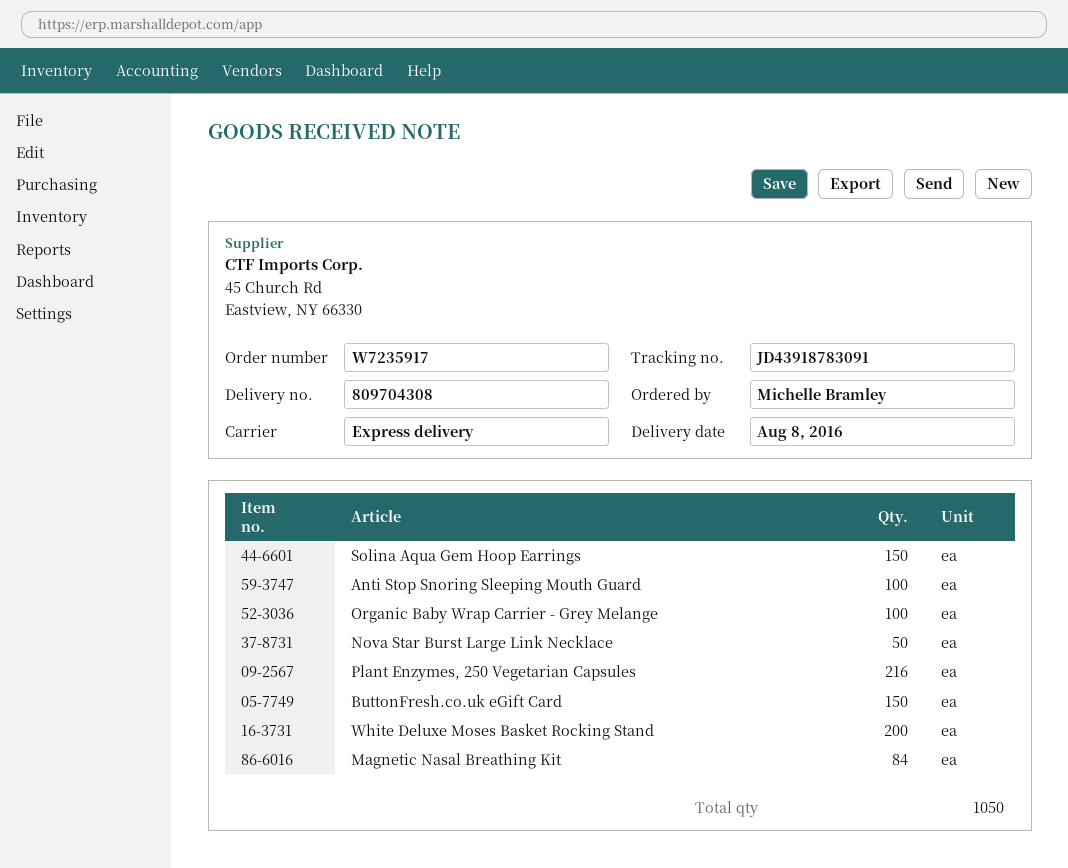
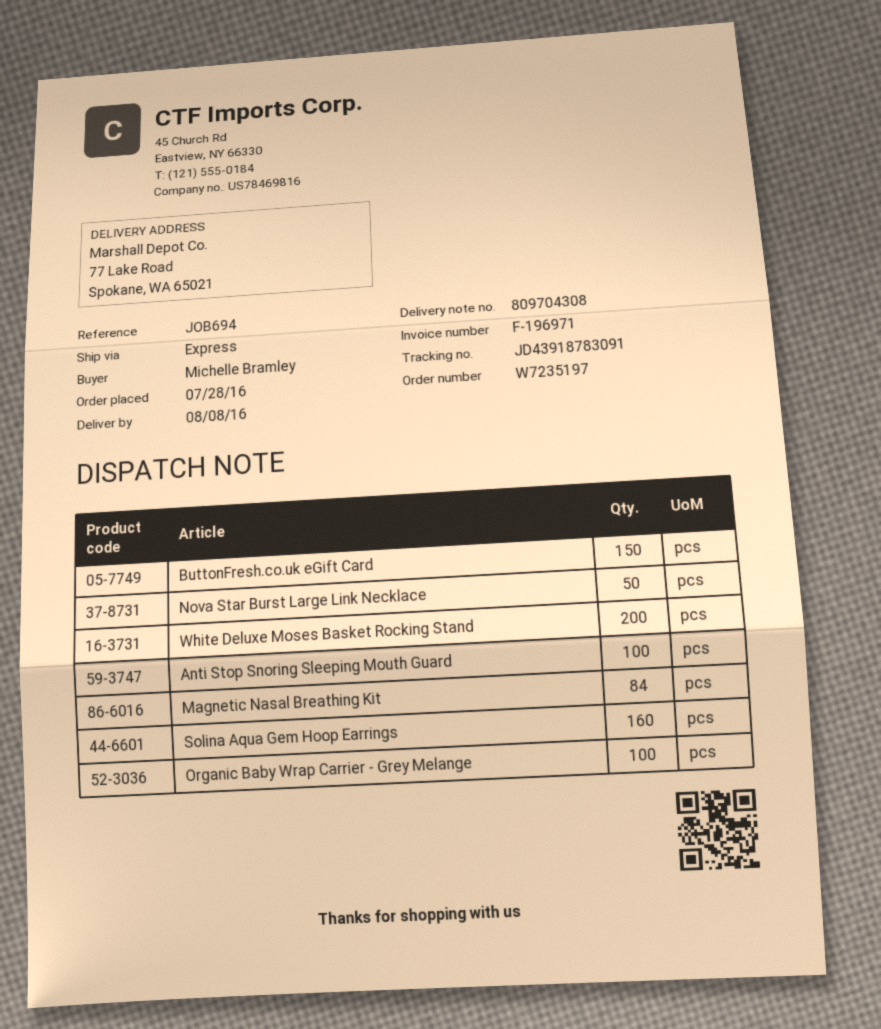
order number: W7235917 -> W7235197
Solina Aqua Gem Hoop Earrings: 150 -> 160
Plant Enzymes, 250 Vegetarian Capsules: 216 -> none

